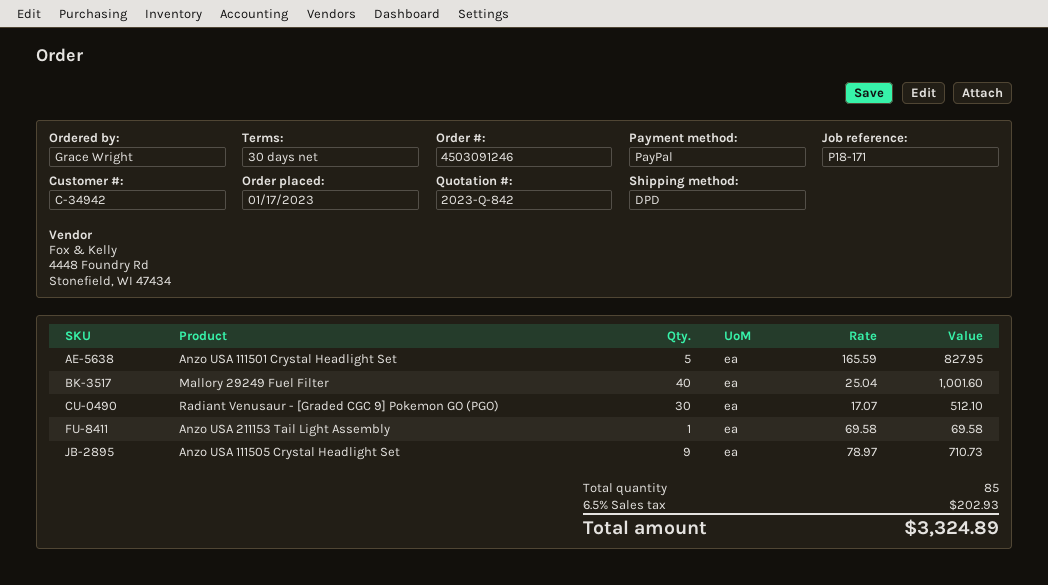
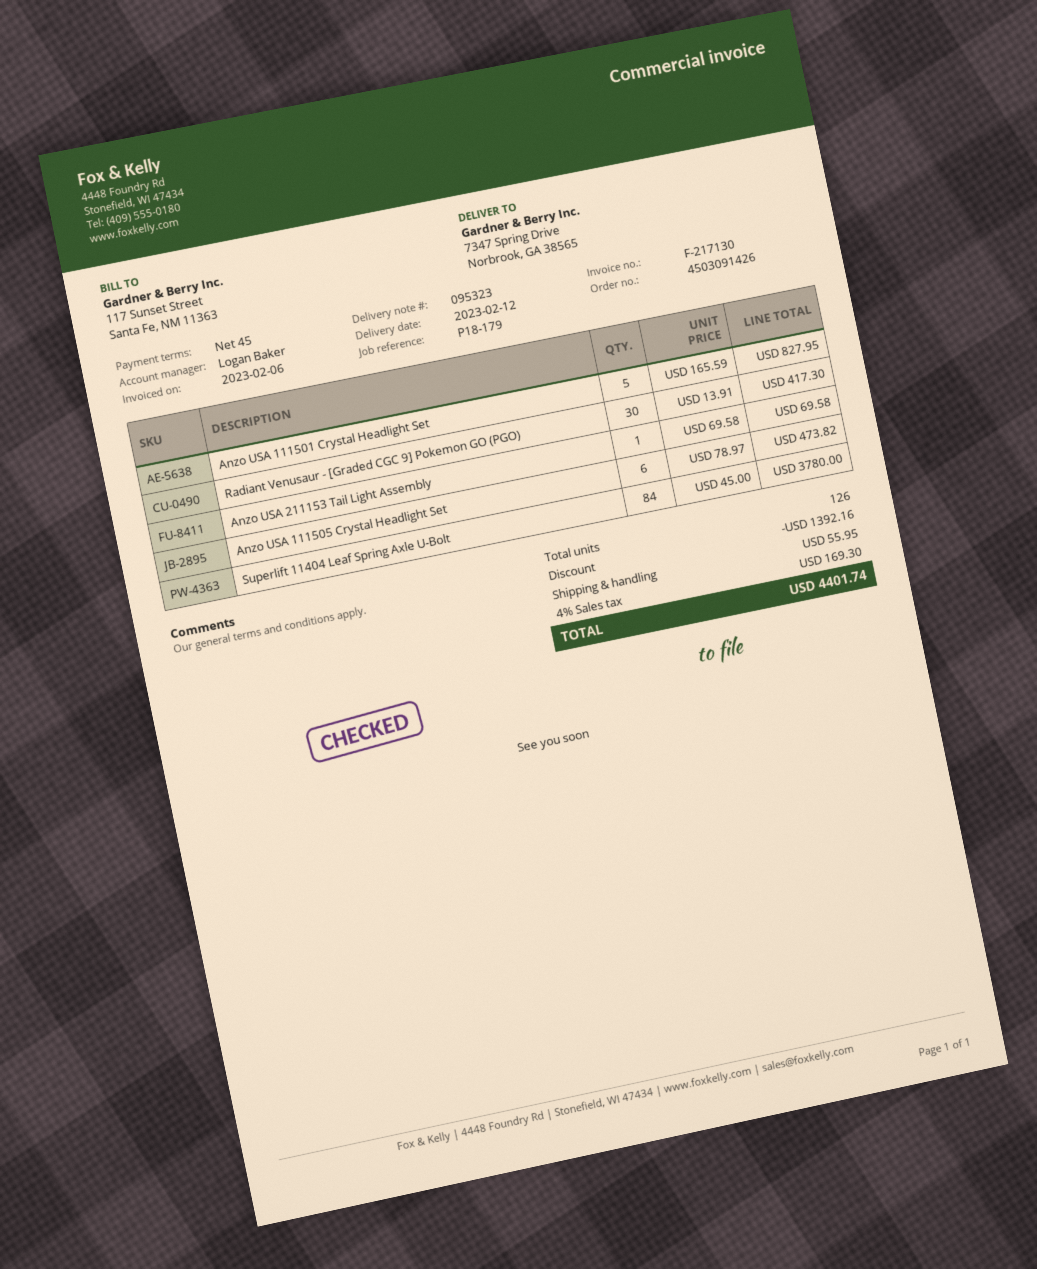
order number: 4503091246 -> 4503091426
payment terms: 30 days -> 45 days
reference: P18-171 -> P18-179
Mallory 29249 Fuel Filter: 40 x 25.04 = 1001.60 -> none
Radiant Venusaur - [Graded CGC 9] Pokemon GO (PGO): 30 x 17.07 = 512.10 -> 30 x 13.91 = 417.30
Anzo USA 111505 Crystal Headlight Set: 9 x 78.97 = 710.73 -> 6 x 78.97 = 473.82
Superlift 11404 Leaf Spring Axle U-Bolt: none -> 84 x 45.00 = 3780.00
total quantity: 85 -> 126
discount: none -> 1392.16
shipping: none -> 55.95
tax: 6.5% = 202.93 -> 4% = 169.30
total: 3324.89 -> 4401.74

